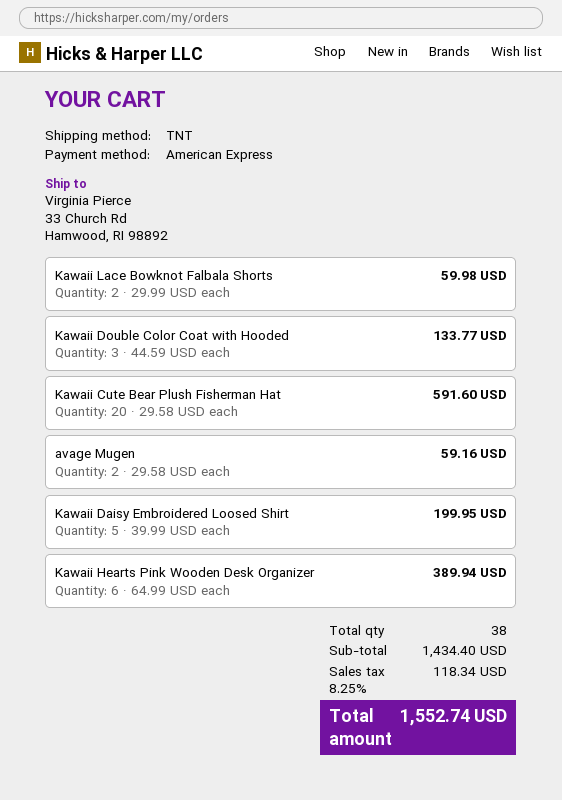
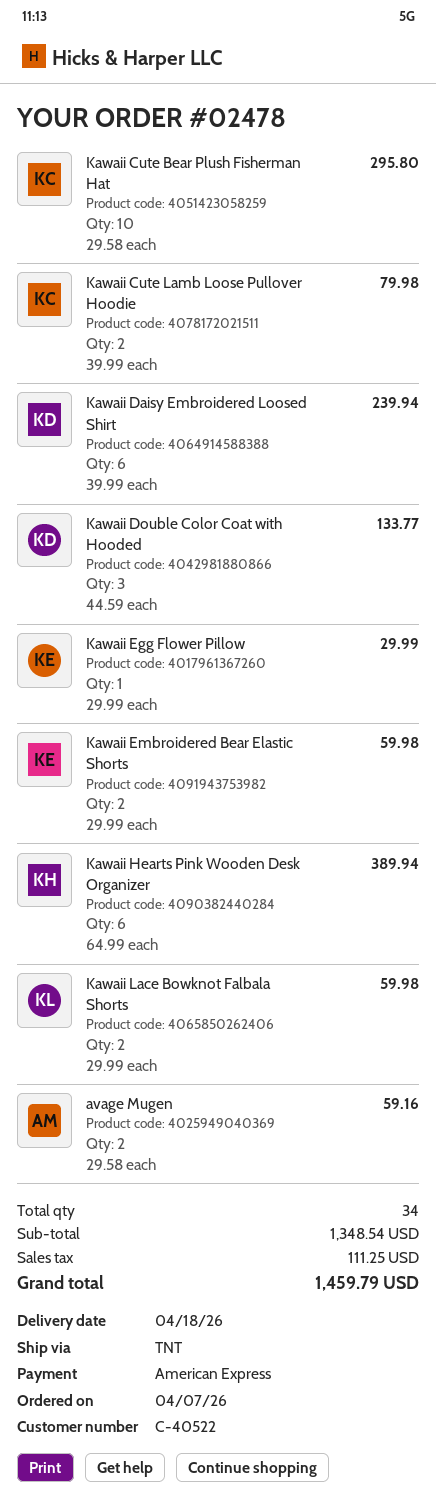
Kawaii Cute Bear Plush Fisherman Hat: 20 x 29.58 = 591.60 -> 10 x 29.58 = 295.80
Kawaii Daisy Embroidered Loosed Shirt: 5 x 39.99 = 199.95 -> 6 x 39.99 = 239.94
Kawaii Cute Lamb Loose Pullover Hoodie: none -> 2 x 39.99 = 79.98
Kawaii Egg Flower Pillow: none -> 1 x 29.99 = 29.99
Kawaii Embroidered Bear Elastic Shorts: none -> 2 x 29.99 = 59.98
total quantity: 38 -> 34
subtotal: 1434.40 -> 1348.54
tax: 118.34 -> 111.25
total: 1552.74 -> 1459.79

